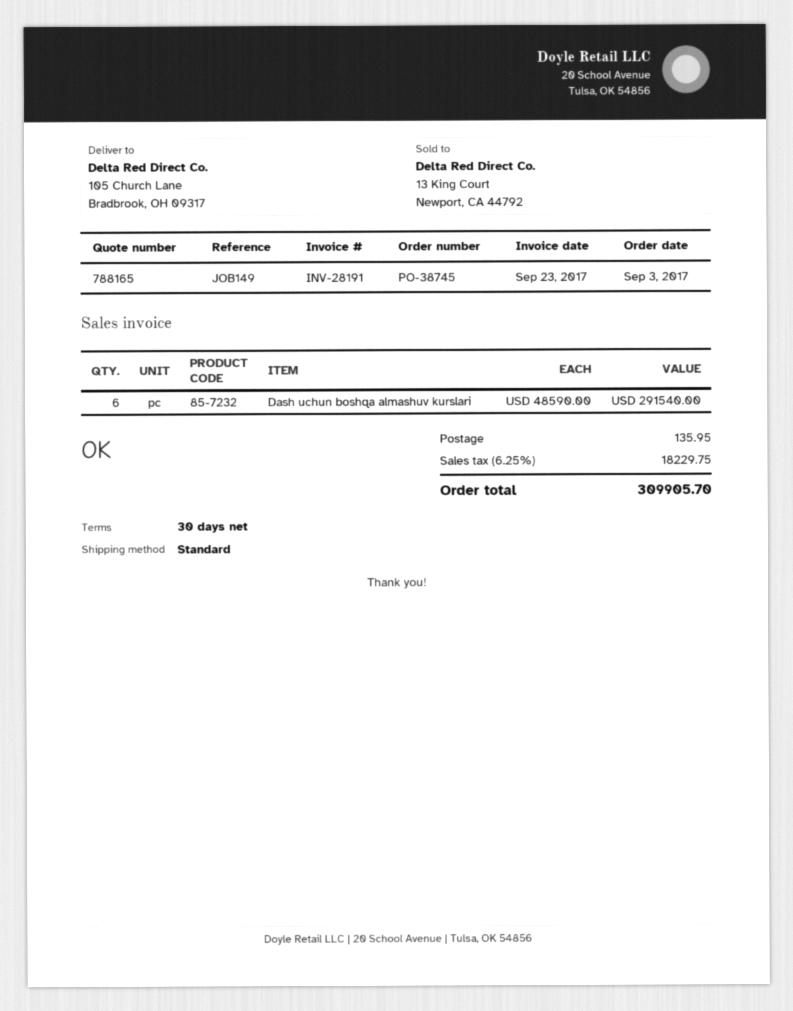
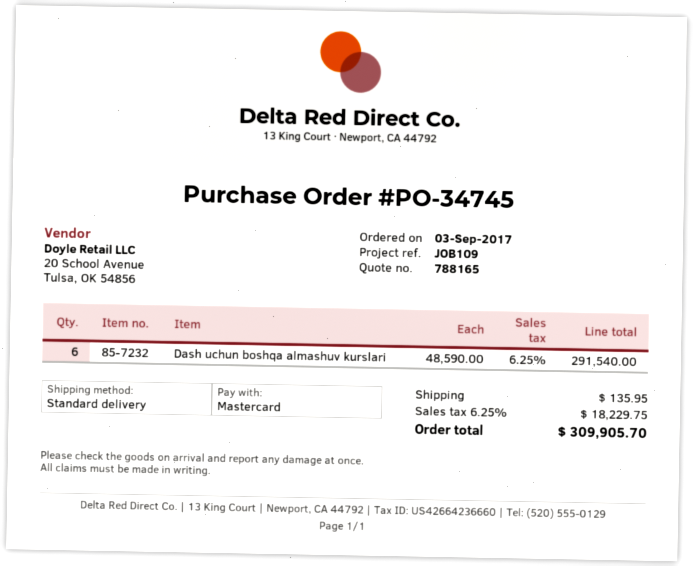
order number: PO-38745 -> PO-34745
reference: JOB149 -> JOB109

